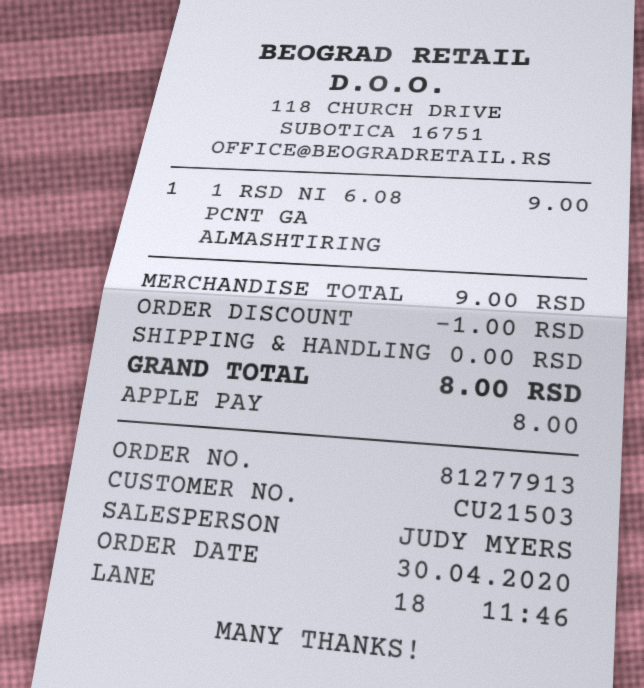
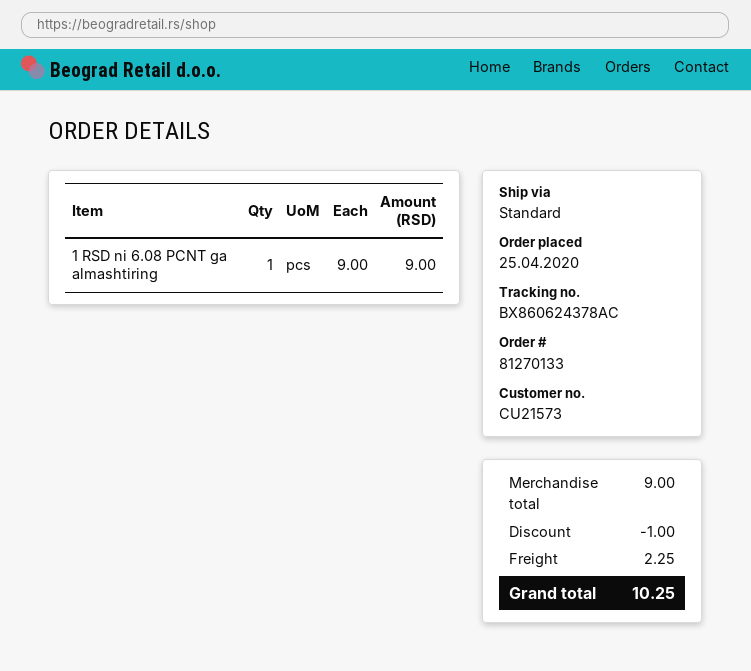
order number: 81277913 -> 81270133
order date: 2020-04-30 -> 2020-04-25
customer number: CU21503 -> CU21573
shipping: 0.00 -> 2.25
total: 8.00 -> 10.25

